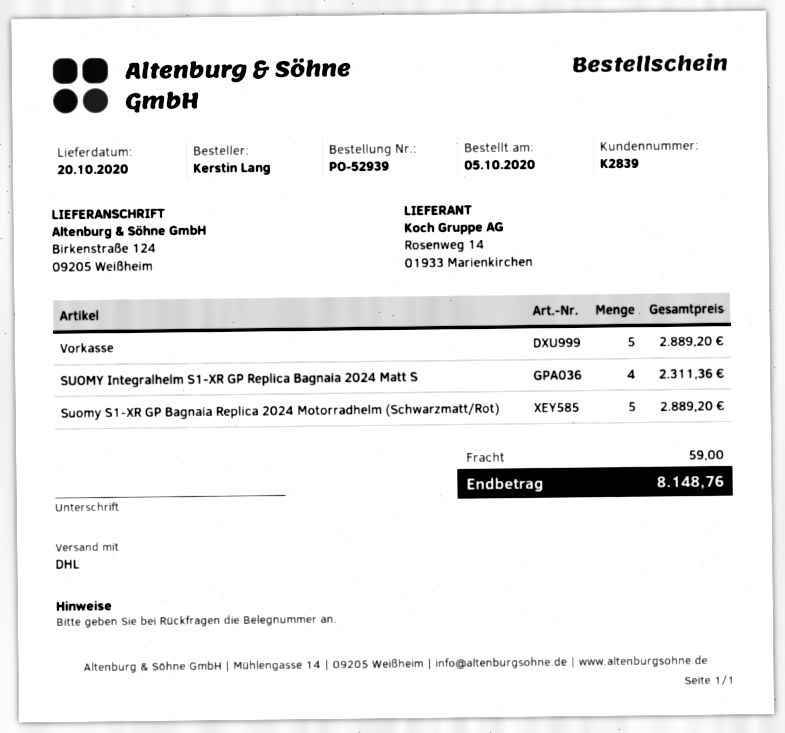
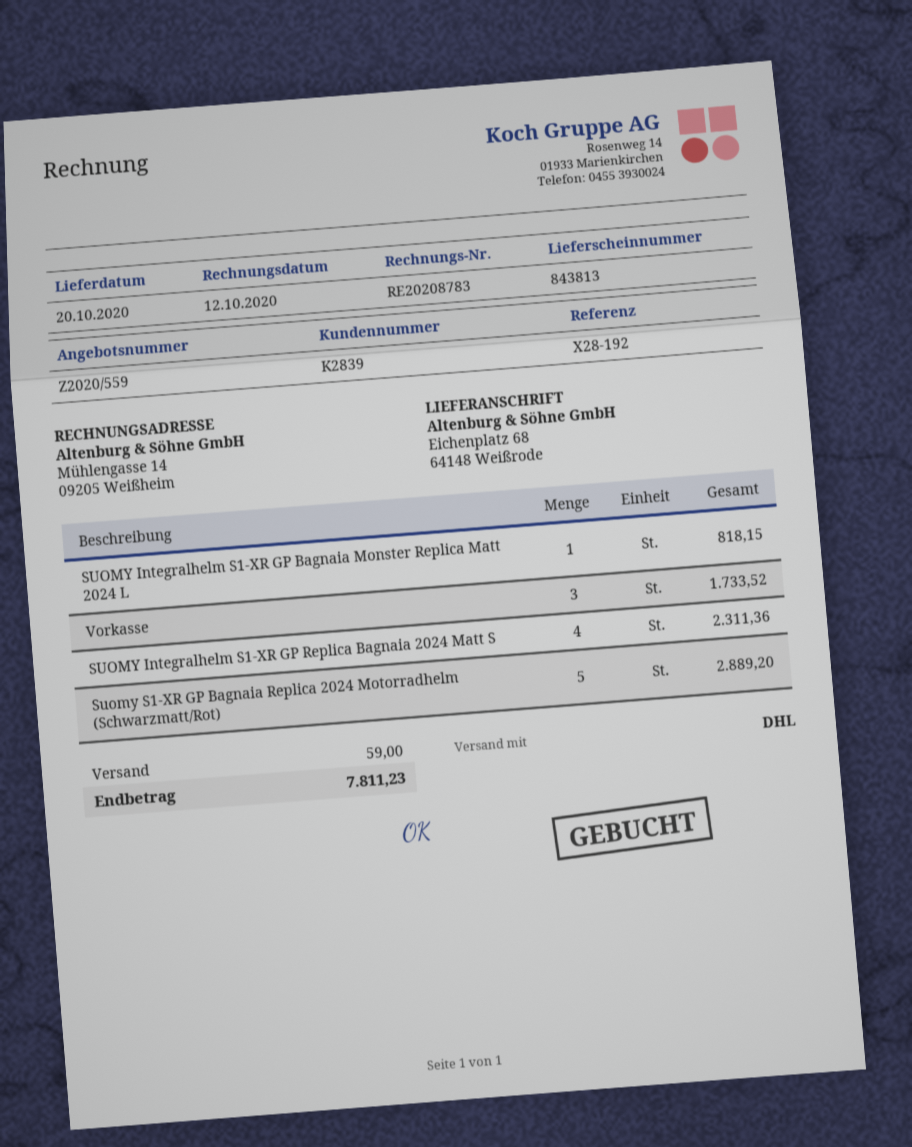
ship to: Birkenstraße 124, 09205 Weißheim -> Eichenplatz 68, 64148 Weißrode
Vorkasse: 5 for 2889.20 -> 3 for 1733.52
SUOMY Integralhelm S1-XR GP Bagnaia Monster Replica Matt 2024 L: none -> 1 for 818.15
total: 8148.76 -> 7811.23

